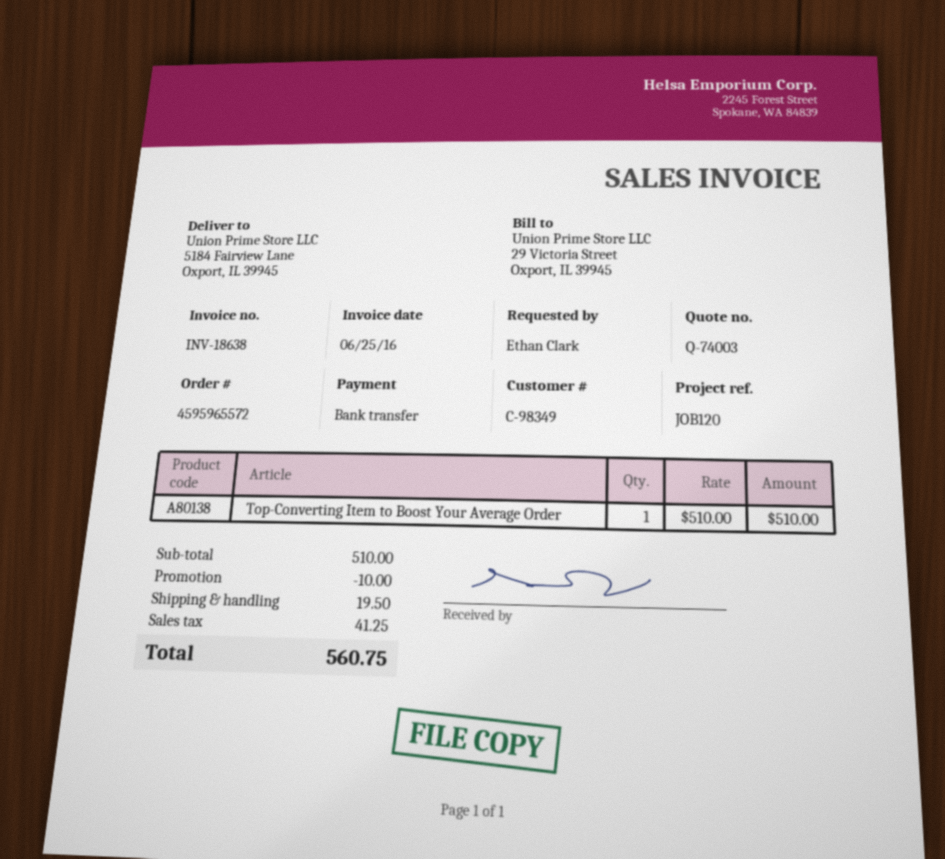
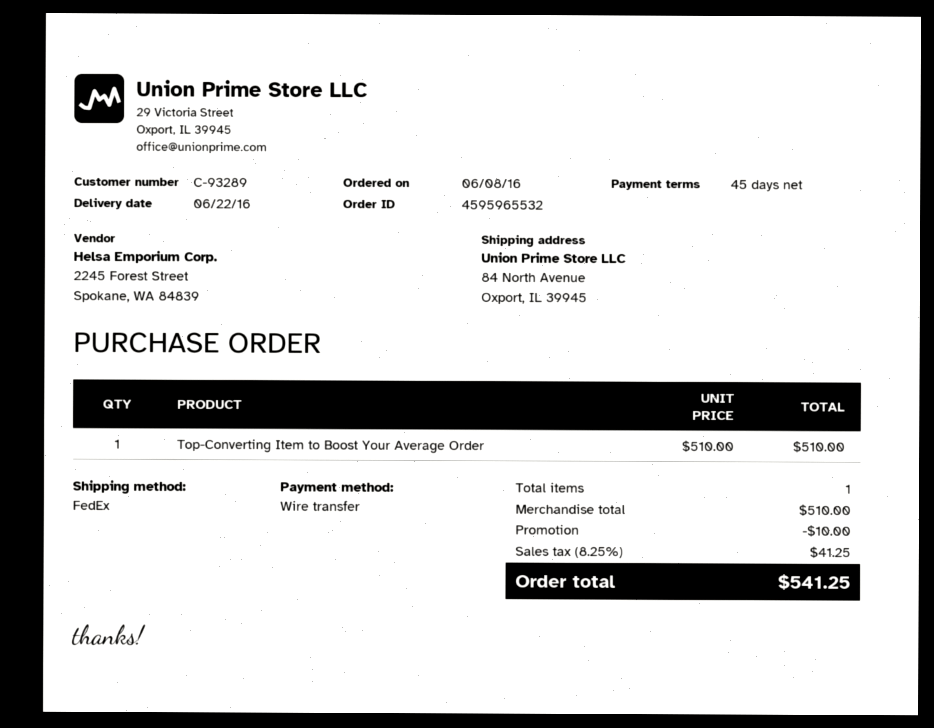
order number: 4595965572 -> 4595965532
customer number: C-98349 -> C-93289
ship to: 5184 Fairview Lane, Oxport, IL 39945 -> 84 North Avenue, Oxport, IL 39945
shipping: 19.50 -> none
total: 560.75 -> 541.25

